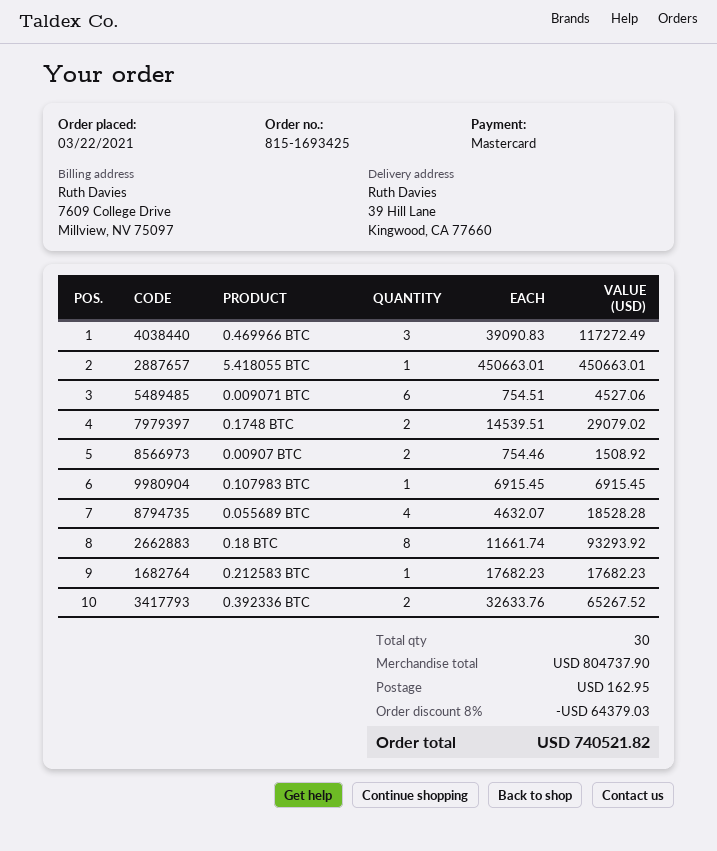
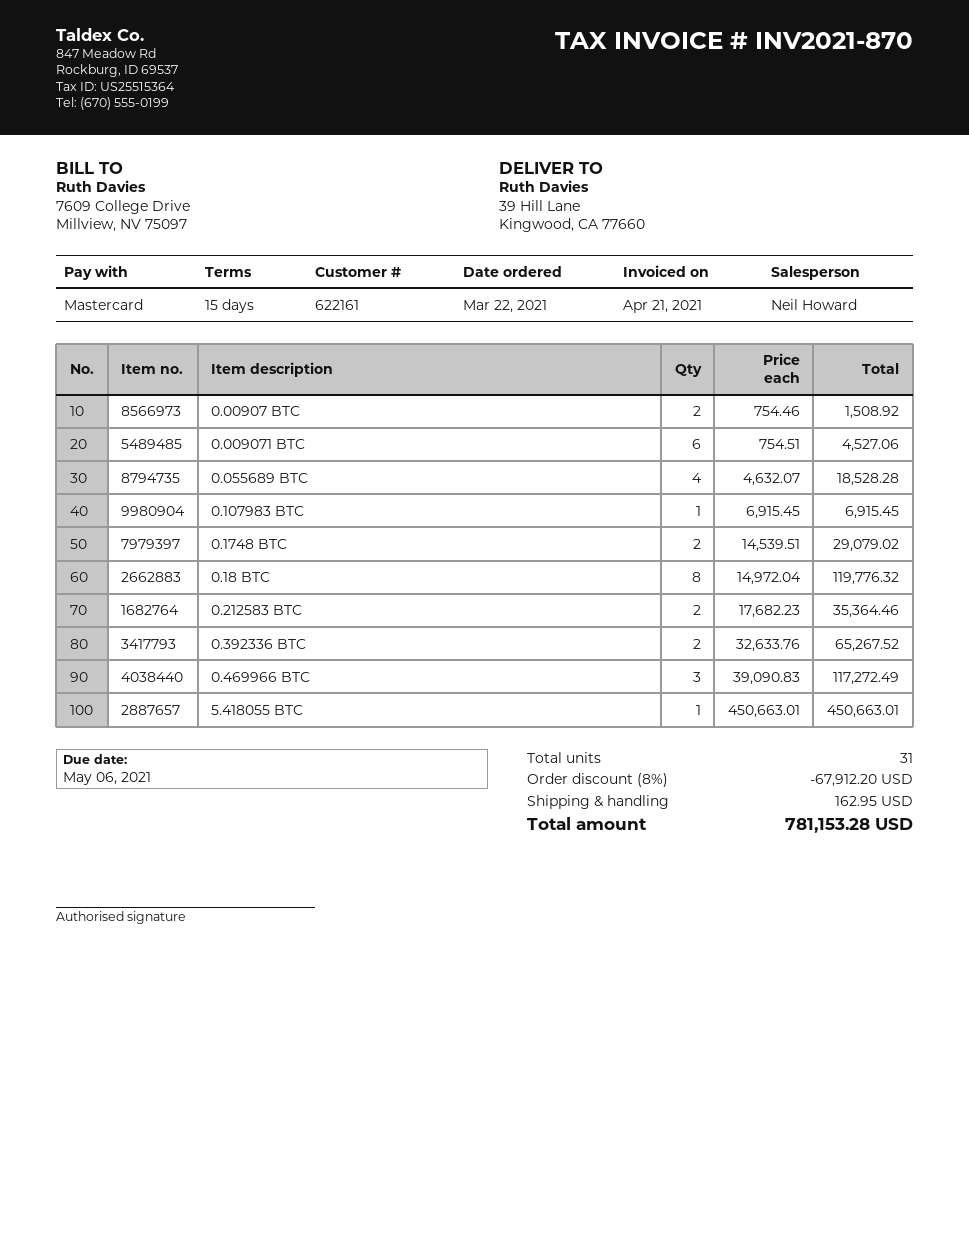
0.18 BTC: 8 x 11661.74 = 93293.92 -> 8 x 14972.04 = 119776.32
0.212583 BTC: 1 x 17682.23 = 17682.23 -> 2 x 17682.23 = 35364.46
total quantity: 30 -> 31
discount: 8% = 64379.03 -> 8% = 67912.20
total: 740521.82 -> 781153.28

